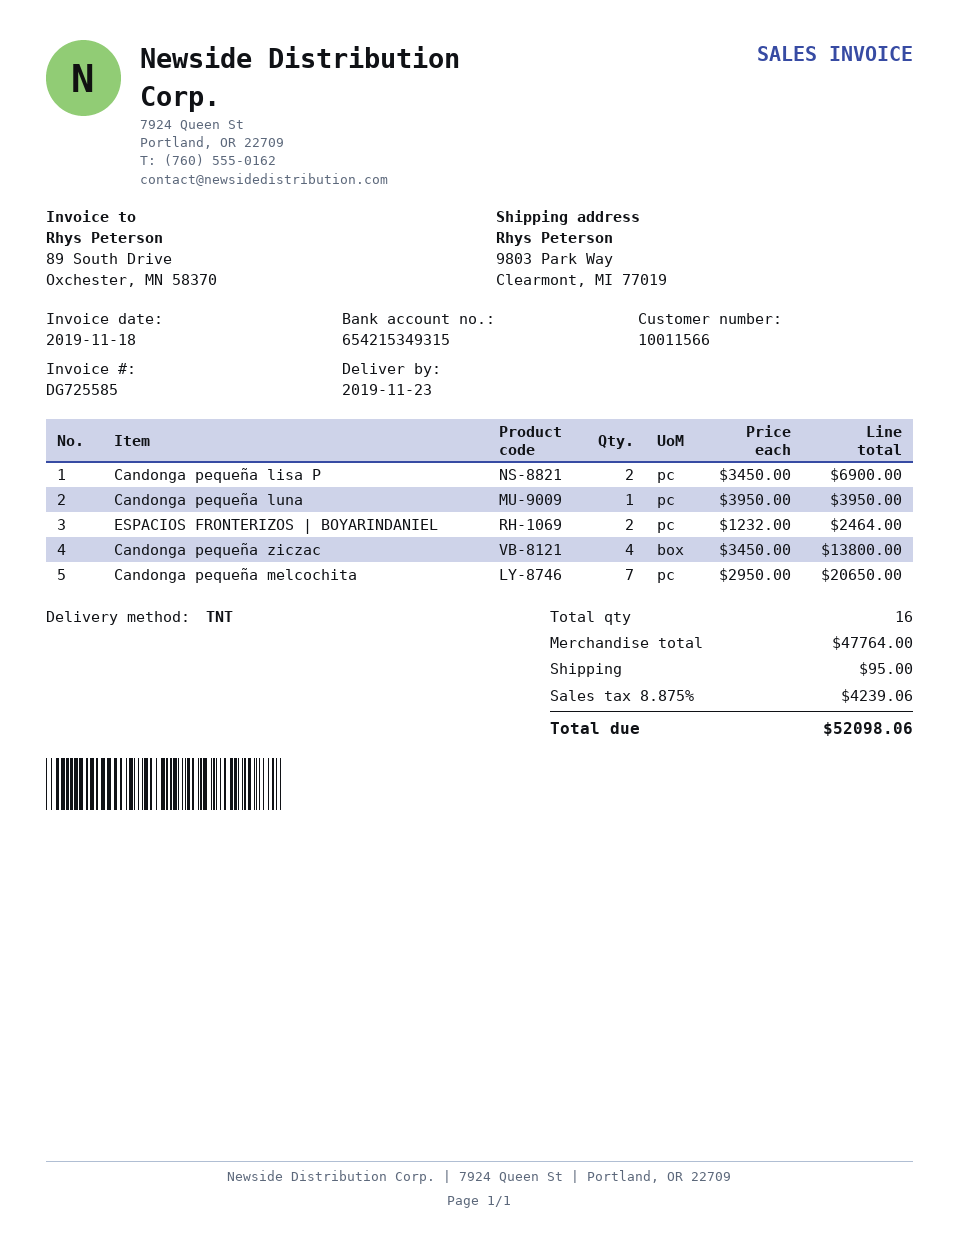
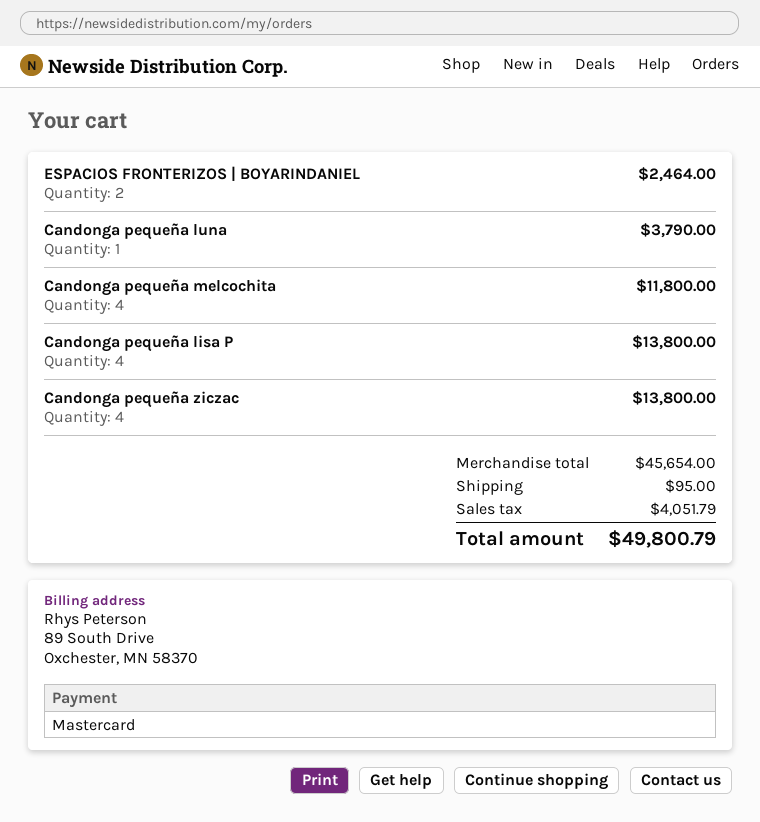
Candonga pequeña lisa P: 2 for 6900.00 -> 4 for 13800.00
Candonga pequeña luna: 1 for 3950.00 -> 1 for 3790.00
Candonga pequeña melcochita: 7 for 20650.00 -> 4 for 11800.00
subtotal: 47764.00 -> 45654.00
tax: 4239.06 -> 4051.79
total: 52098.06 -> 49800.79

